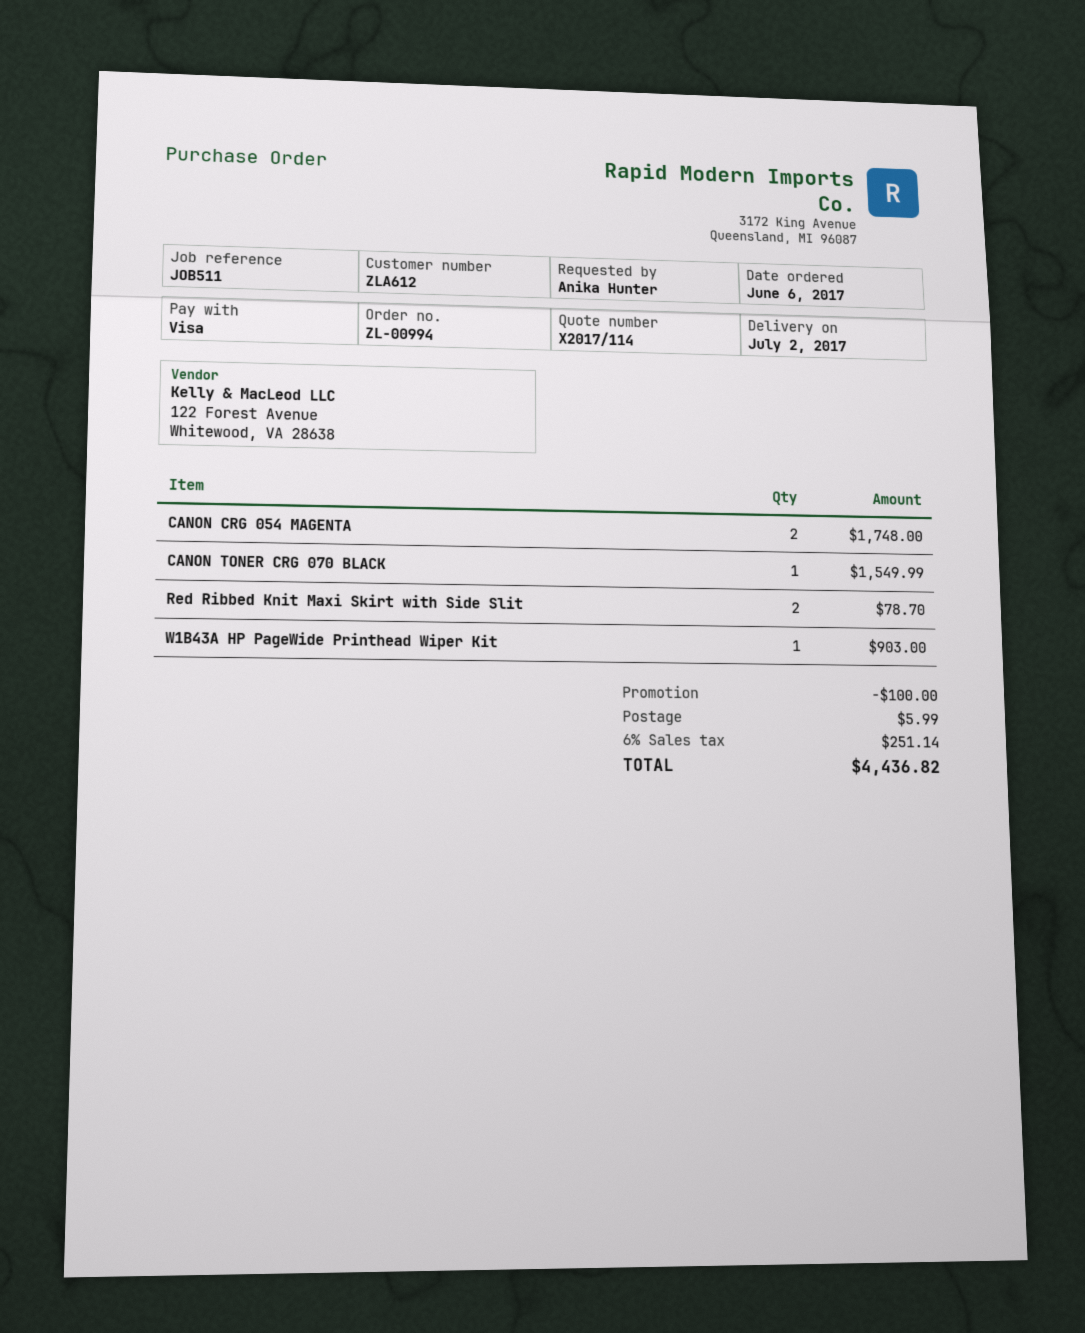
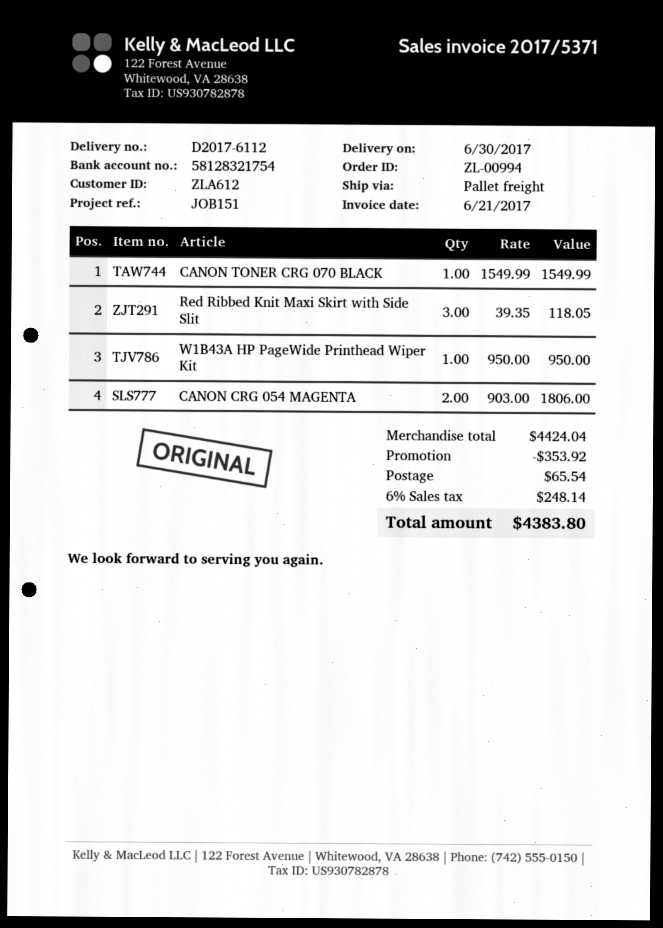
delivery date: 2017-07-02 -> 2017-06-30
reference: JOB511 -> JOB151
CANON CRG 054 MAGENTA: 2 for 1748.00 -> 2 for 1806.00
Red Ribbed Knit Maxi Skirt with Side Slit: 2 for 78.70 -> 3 for 118.05
W1B43A HP PageWide Printhead Wiper Kit: 1 for 903.00 -> 1 for 950.00
discount: 100.00 -> 353.92
shipping: 5.99 -> 65.54
tax: 6% = 251.14 -> 6% = 248.14
total: 4436.82 -> 4383.80

